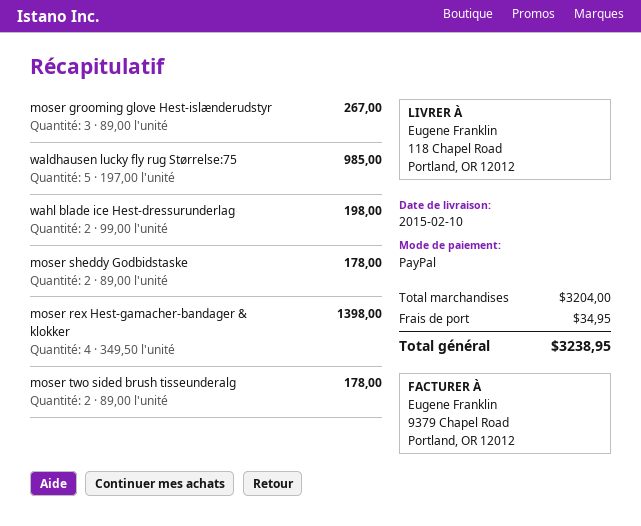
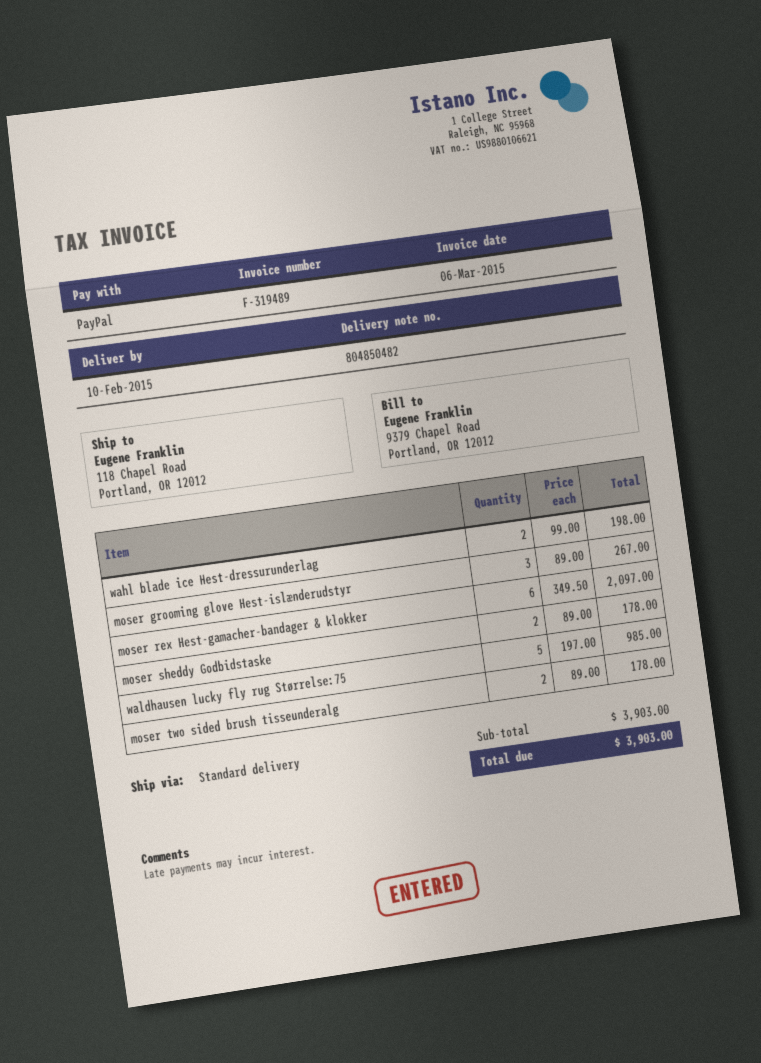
moser rex Hest-gamacher-bandager & klokker: 4 x 349.50 = 1398.00 -> 6 x 349.50 = 2097.00
subtotal: 3204.00 -> 3903.00
shipping: 34.95 -> none
total: 3238.95 -> 3903.00

